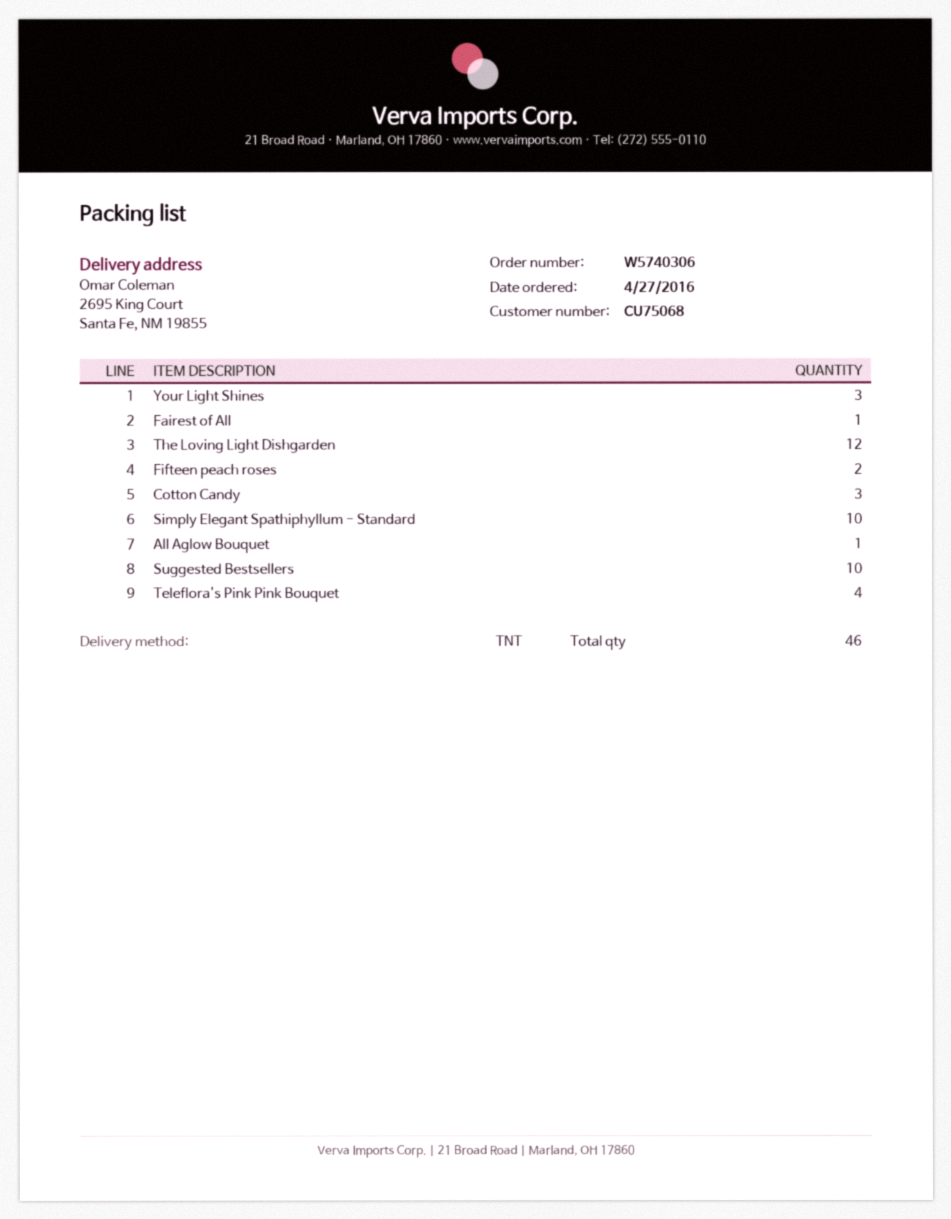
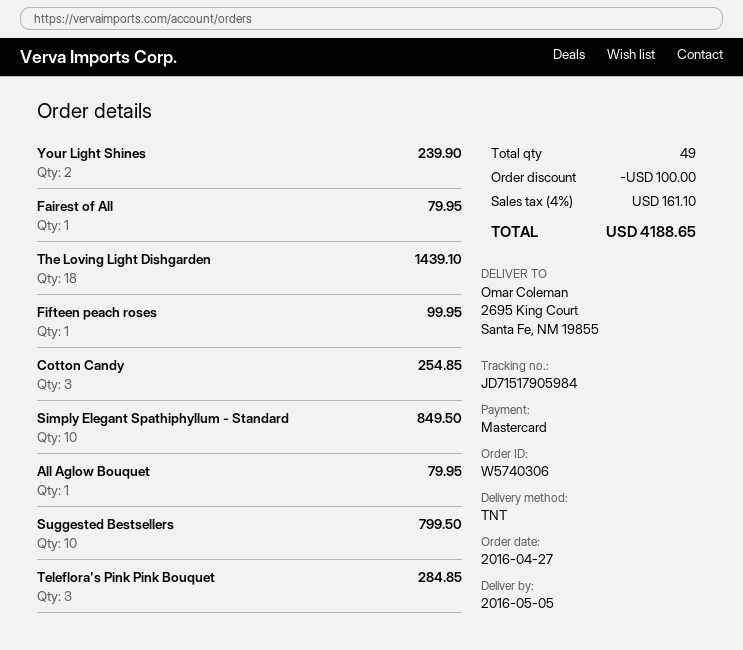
Your Light Shines: 3 -> 2
The Loving Light Dishgarden: 12 -> 18
Fifteen peach roses: 2 -> 1
Teleflora's Pink Pink Bouquet: 4 -> 3
total quantity: 46 -> 49

